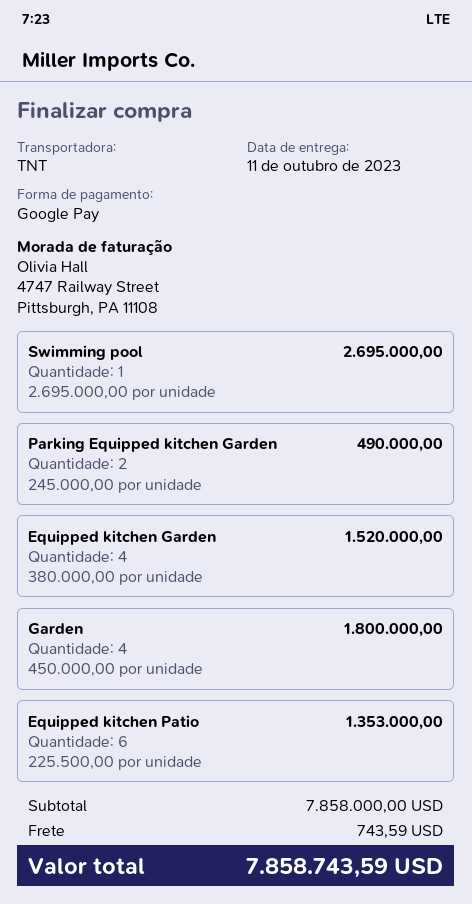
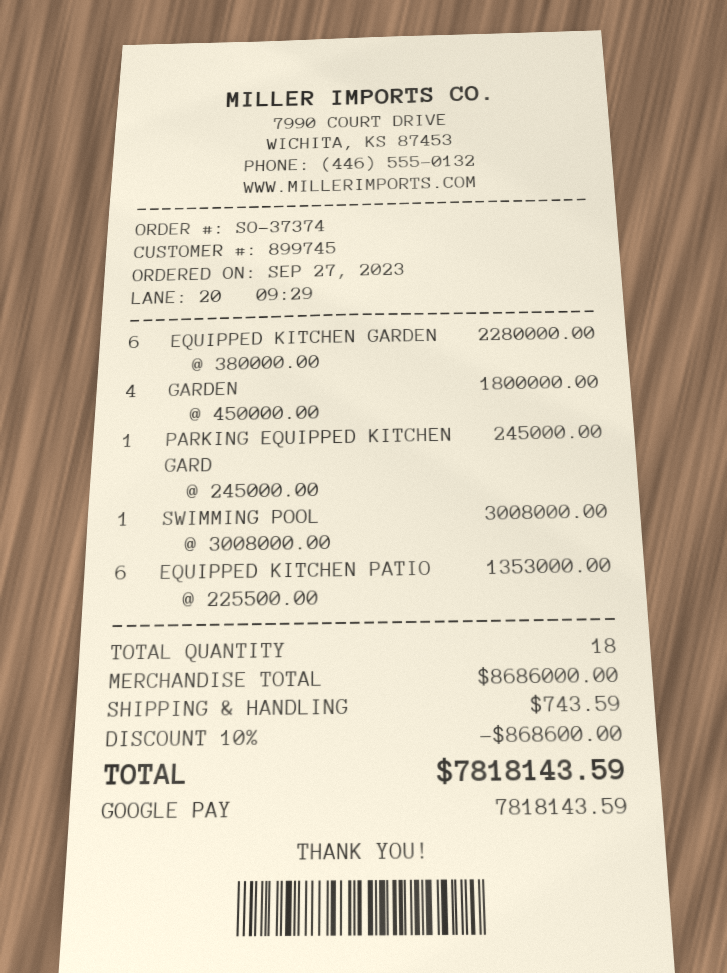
Swimming pool: 1 x 2695000.00 = 2695000.00 -> 1 x 3008000.00 = 3008000.00
Parking Equipped kitchen Garden: 2 x 245000.00 = 490000.00 -> 1 x 245000.00 = 245000.00
Equipped kitchen Garden: 4 x 380000.00 = 1520000.00 -> 6 x 380000.00 = 2280000.00
subtotal: 7858000.00 -> 8686000.00
discount: none -> 10% = 868600.00
total: 7858743.59 -> 7818143.59

